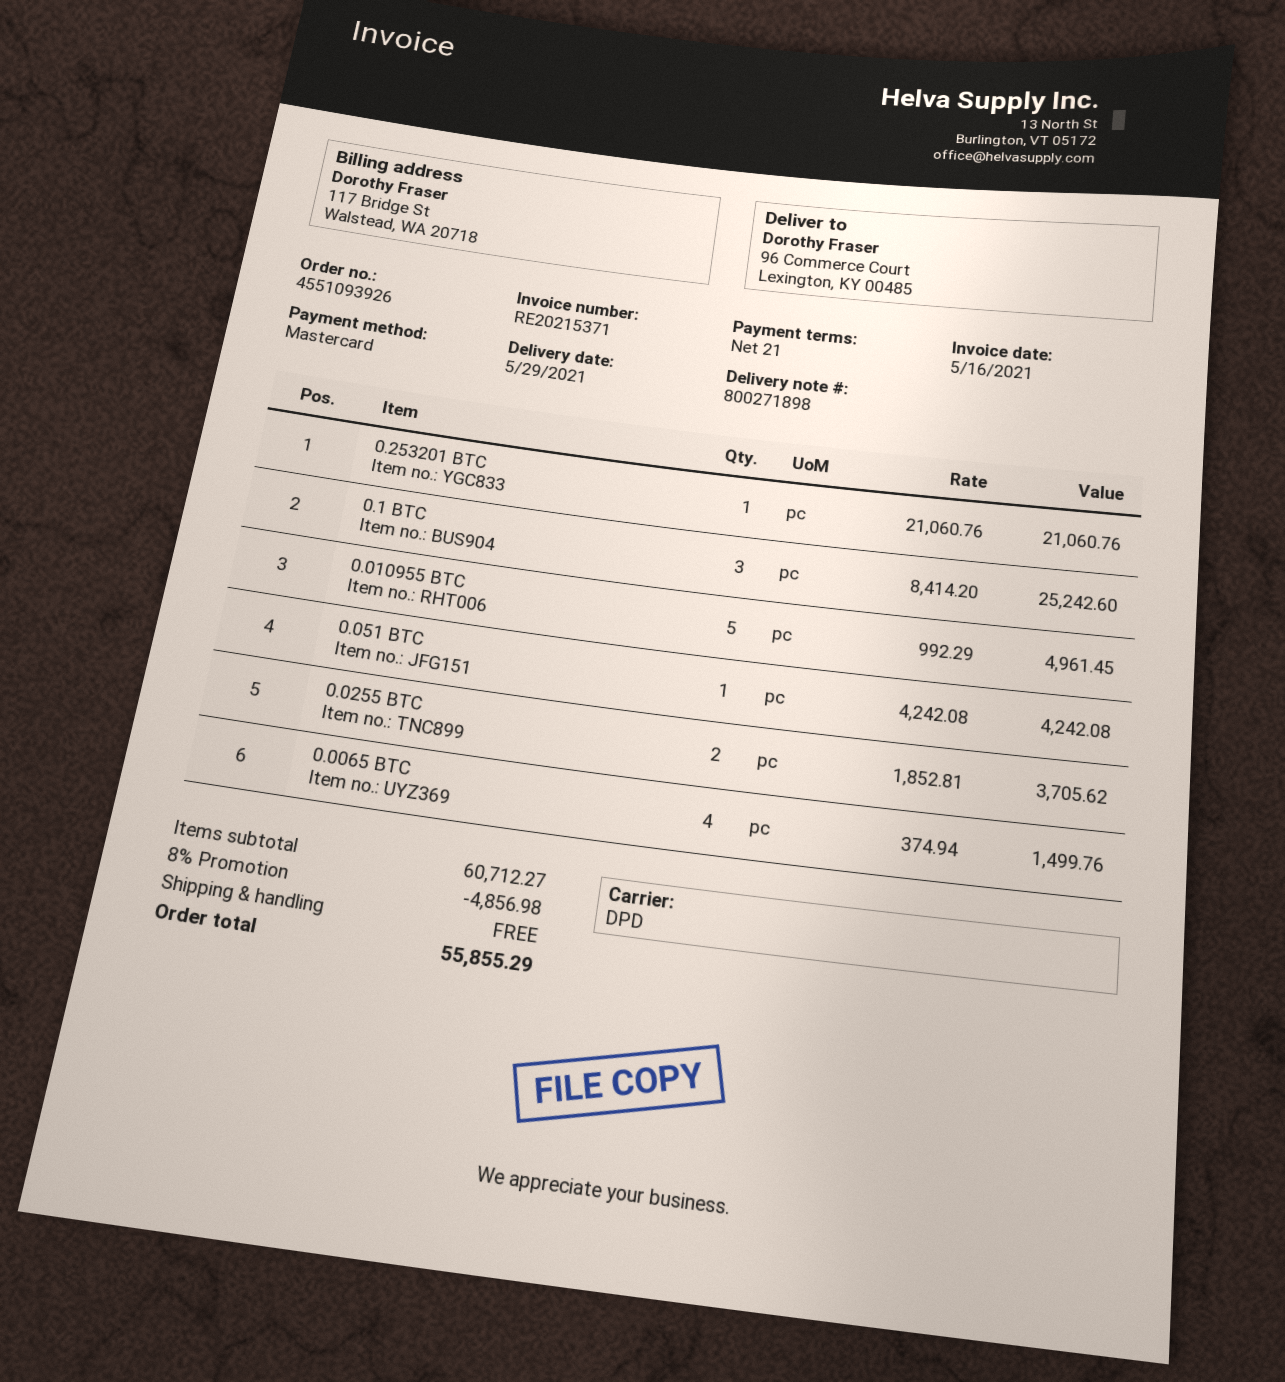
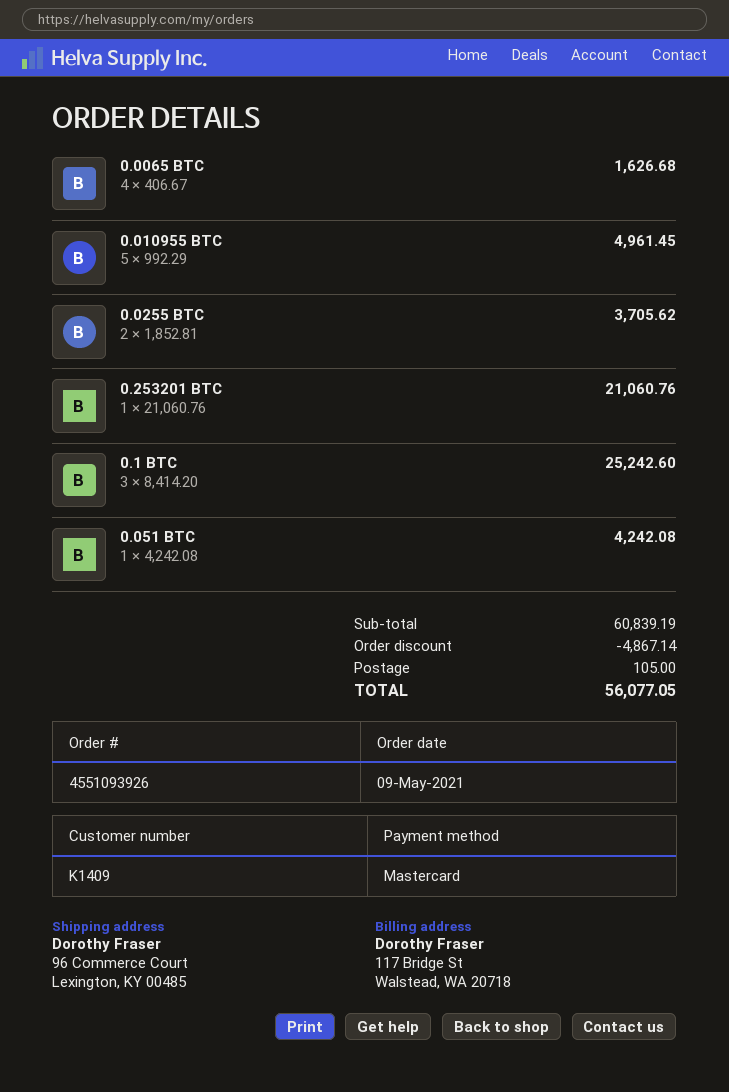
0.0065 BTC: 4 x 374.94 = 1499.76 -> 4 x 406.67 = 1626.68
subtotal: 60712.27 -> 60839.19
discount: 4856.98 -> 4867.14
shipping: 0.00 -> 105.00
total: 55855.29 -> 56077.05

